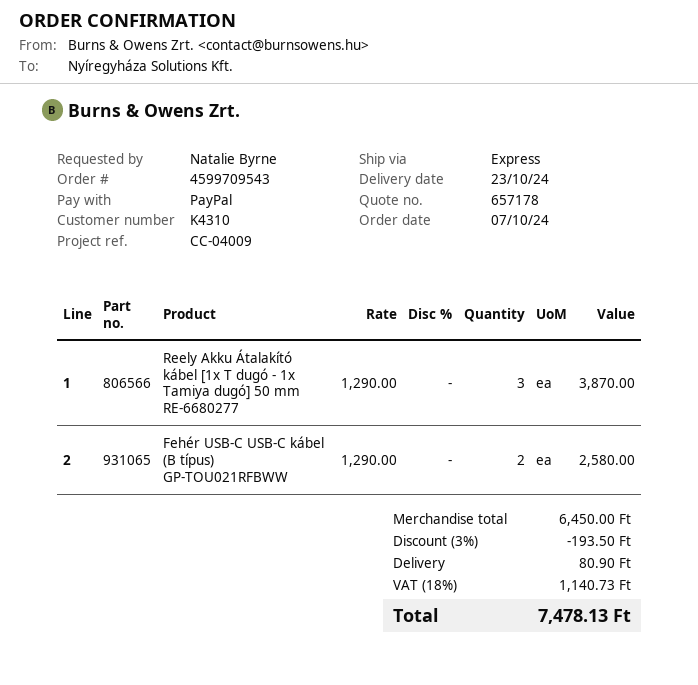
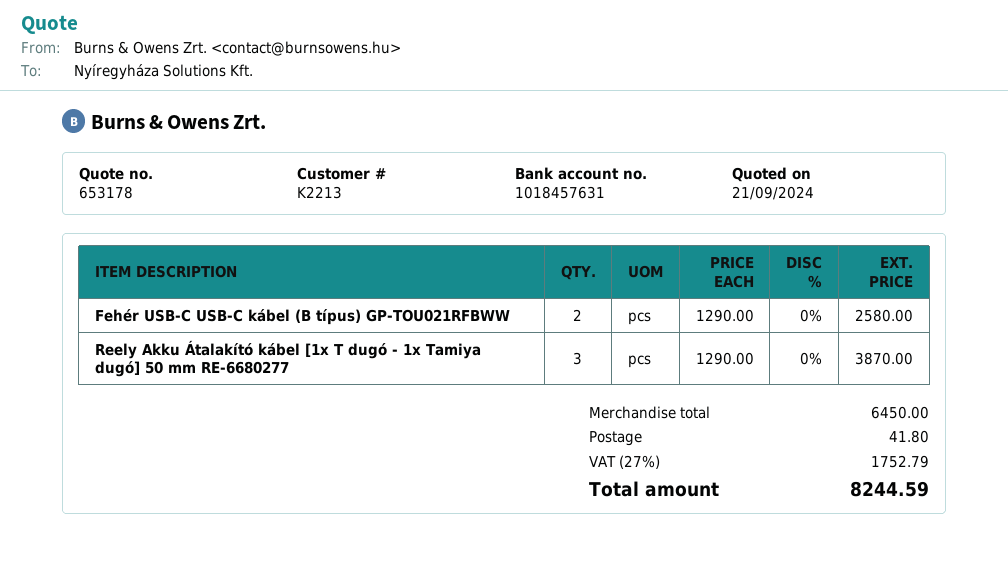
quote number: 657178 -> 653178
customer number: K4310 -> K2213
discount: 3% = 193.50 -> none
shipping: 80.90 -> 41.80
tax: 18% = 1140.73 -> 27% = 1752.79
total: 7478.13 -> 8244.59

